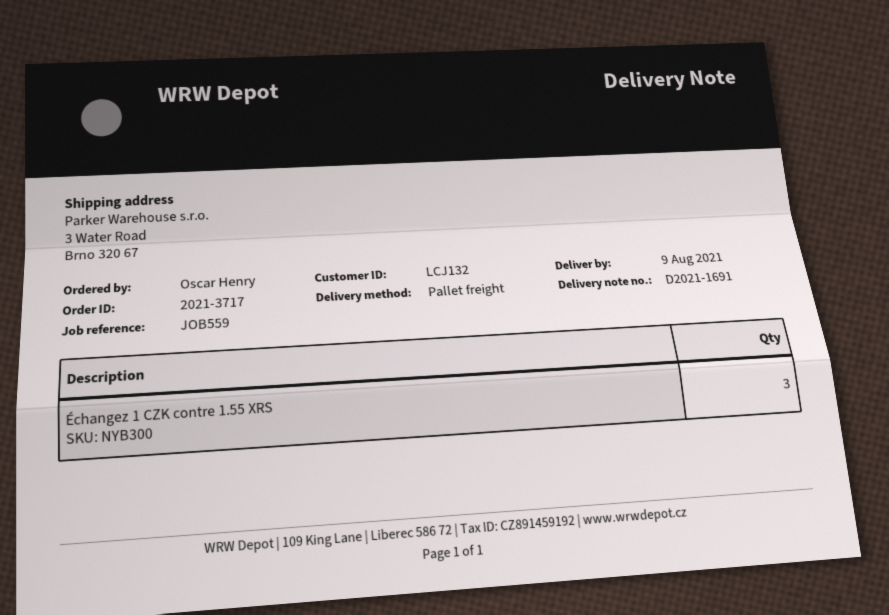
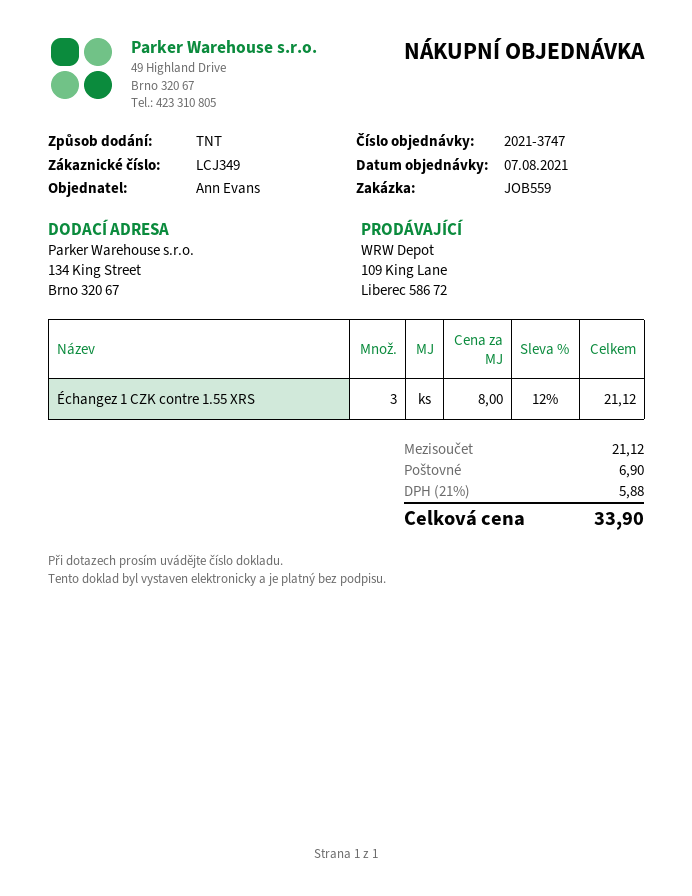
order number: 2021-3717 -> 2021-3747
customer number: LCJ132 -> LCJ349
ordered by: Oscar Henry -> Ann Evans
shipping method: pallet freight -> TNT
ship to: 3 Water Road, Brno 320 67 -> 134 King Street, Brno 320 67

